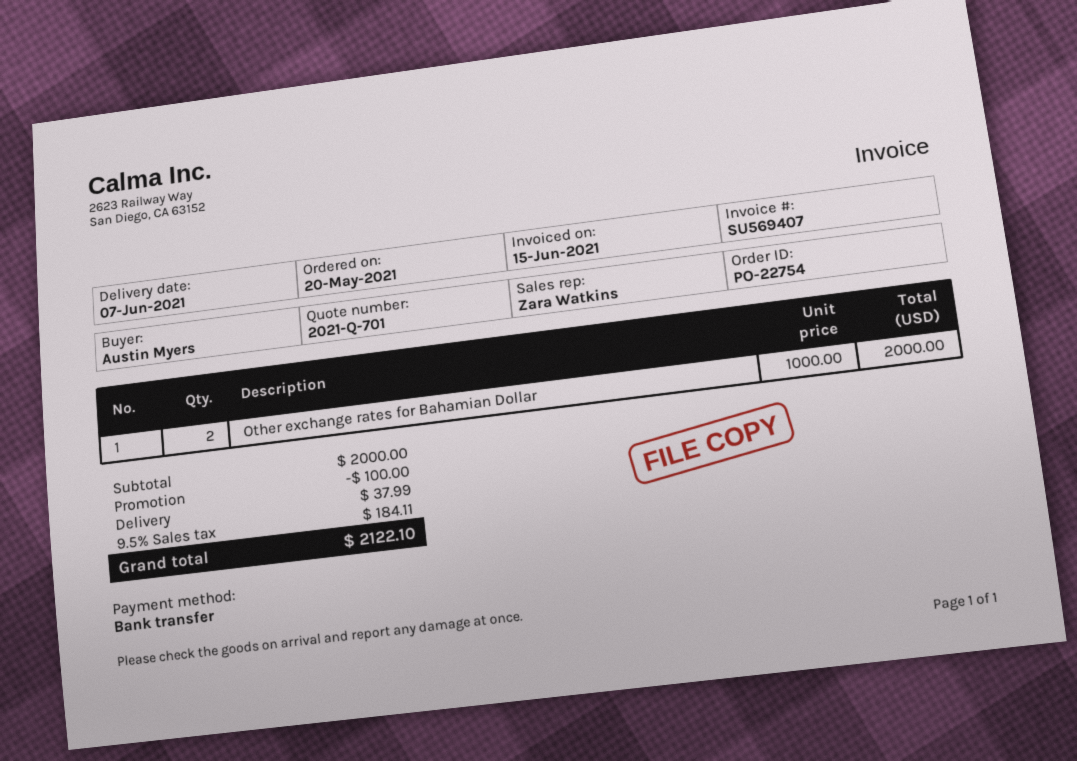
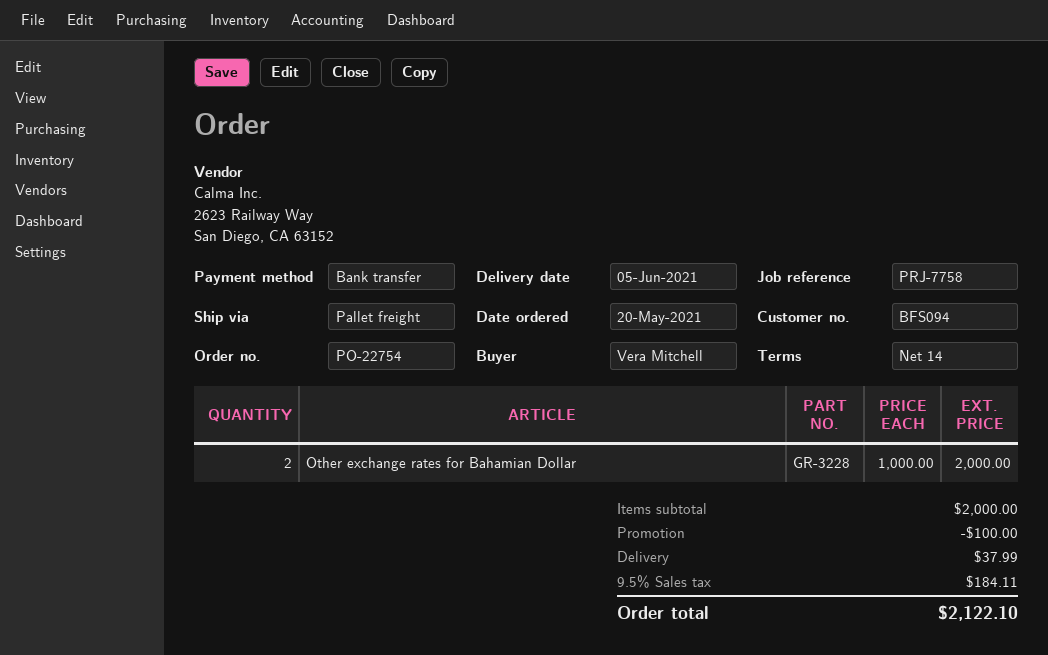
delivery date: 2021-06-07 -> 2021-06-05
ordered by: Austin Myers -> Vera Mitchell

